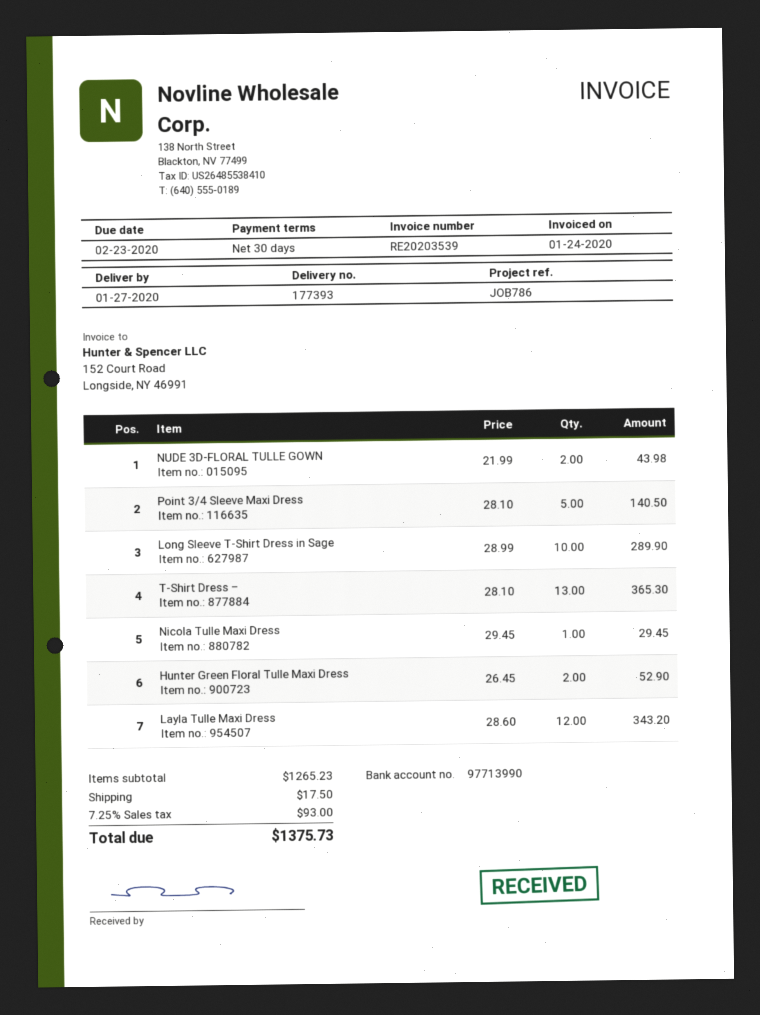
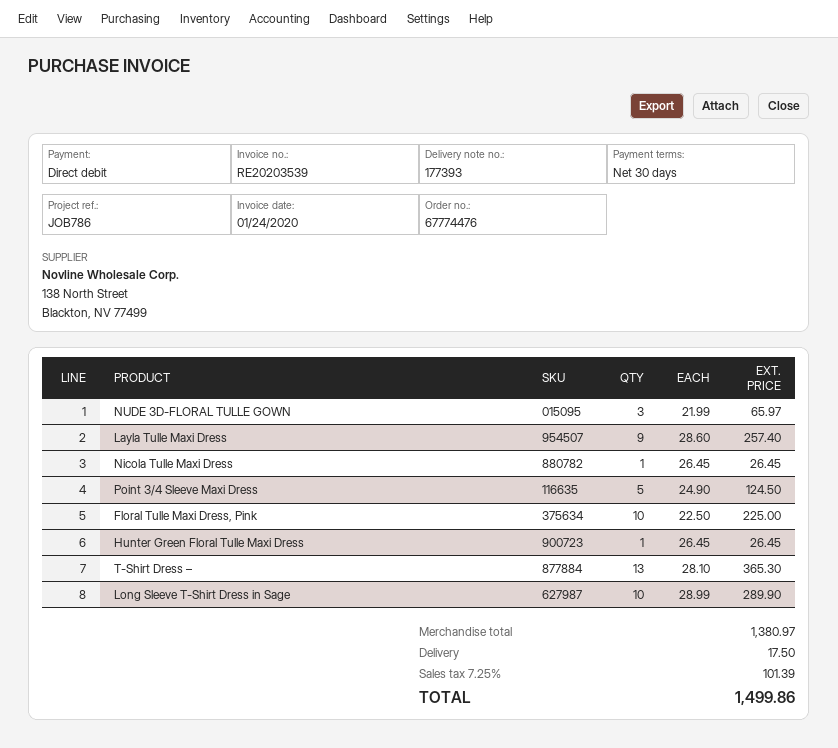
NUDE 3D-FLORAL TULLE GOWN: 2 x 21.99 = 43.98 -> 3 x 21.99 = 65.97
Point 3/4 Sleeve Maxi Dress: 5 x 28.10 = 140.50 -> 5 x 24.90 = 124.50
Nicola Tulle Maxi Dress: 1 x 29.45 = 29.45 -> 1 x 26.45 = 26.45
Hunter Green Floral Tulle Maxi Dress: 2 x 26.45 = 52.90 -> 1 x 26.45 = 26.45
Layla Tulle Maxi Dress: 12 x 28.60 = 343.20 -> 9 x 28.60 = 257.40
Floral Tulle Maxi Dress, Pink: none -> 10 x 22.50 = 225.00
subtotal: 1265.23 -> 1380.97
tax: 7.25% = 93.00 -> 7.25% = 101.39
total: 1375.73 -> 1499.86

